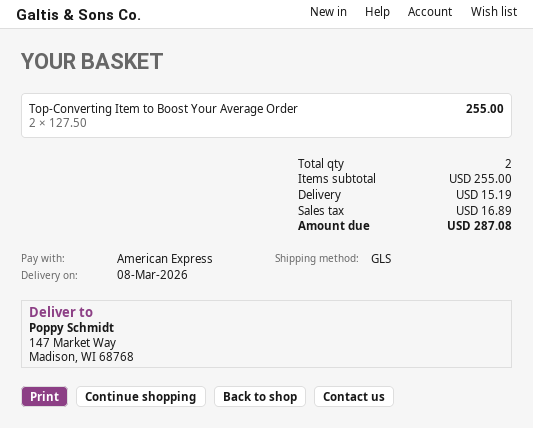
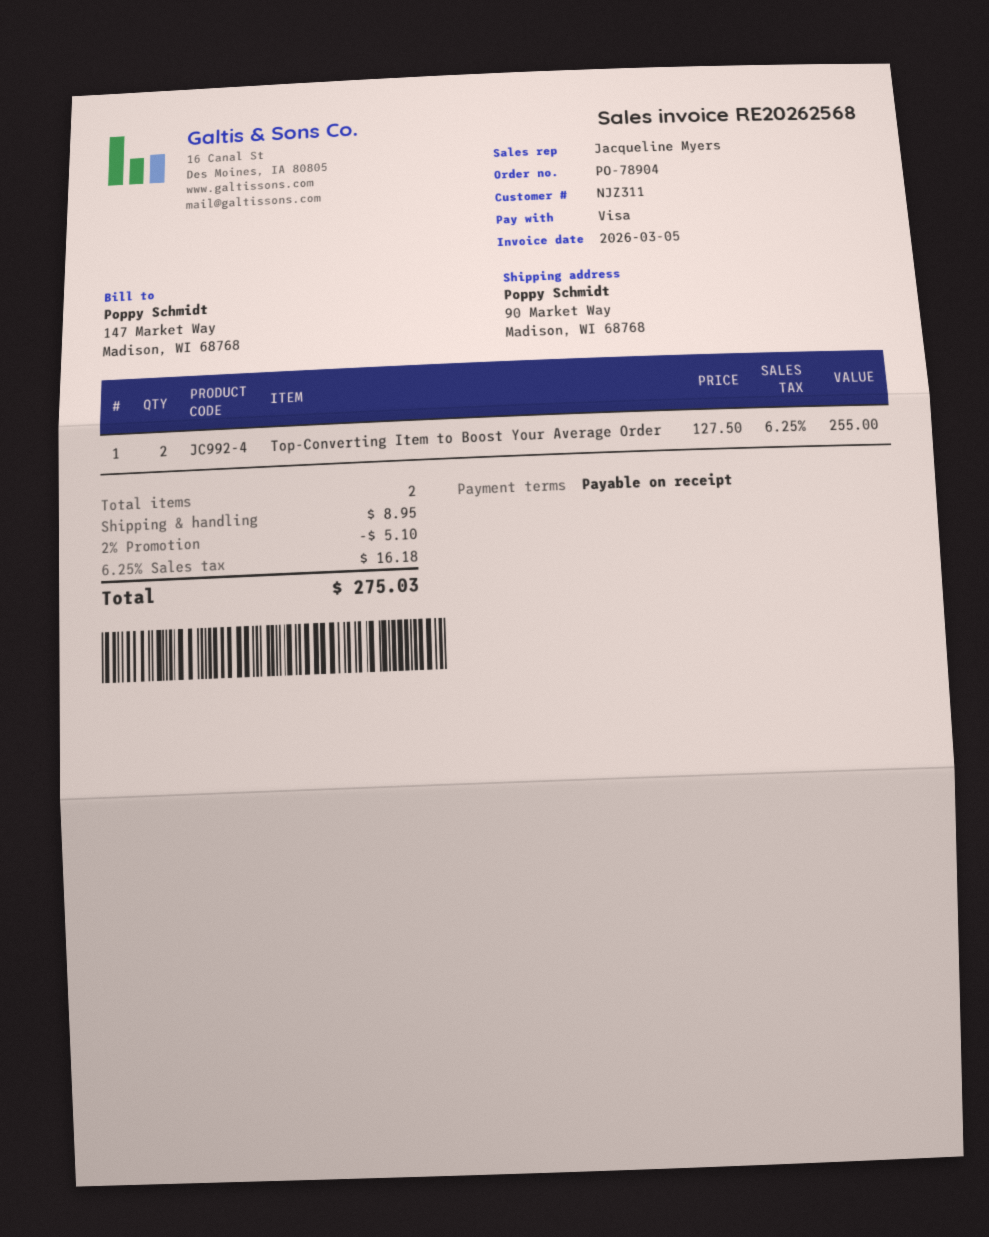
payment method: American Express -> Visa
ship to: 147 Market Way, Madison, WI 68768 -> 90 Market Way, Madison, WI 68768
discount: none -> 2% = 5.10
shipping: 15.19 -> 8.95
tax: 16.89 -> 16.18
total: 287.08 -> 275.03

